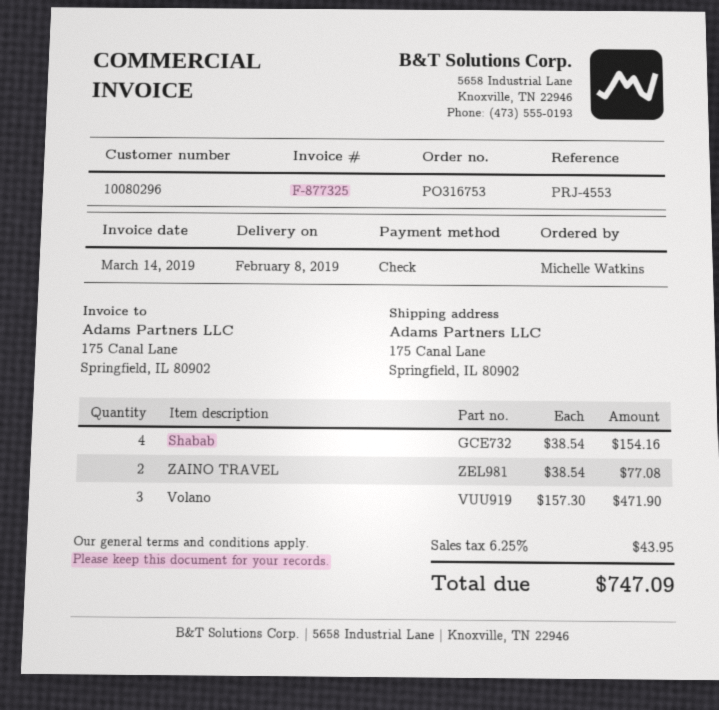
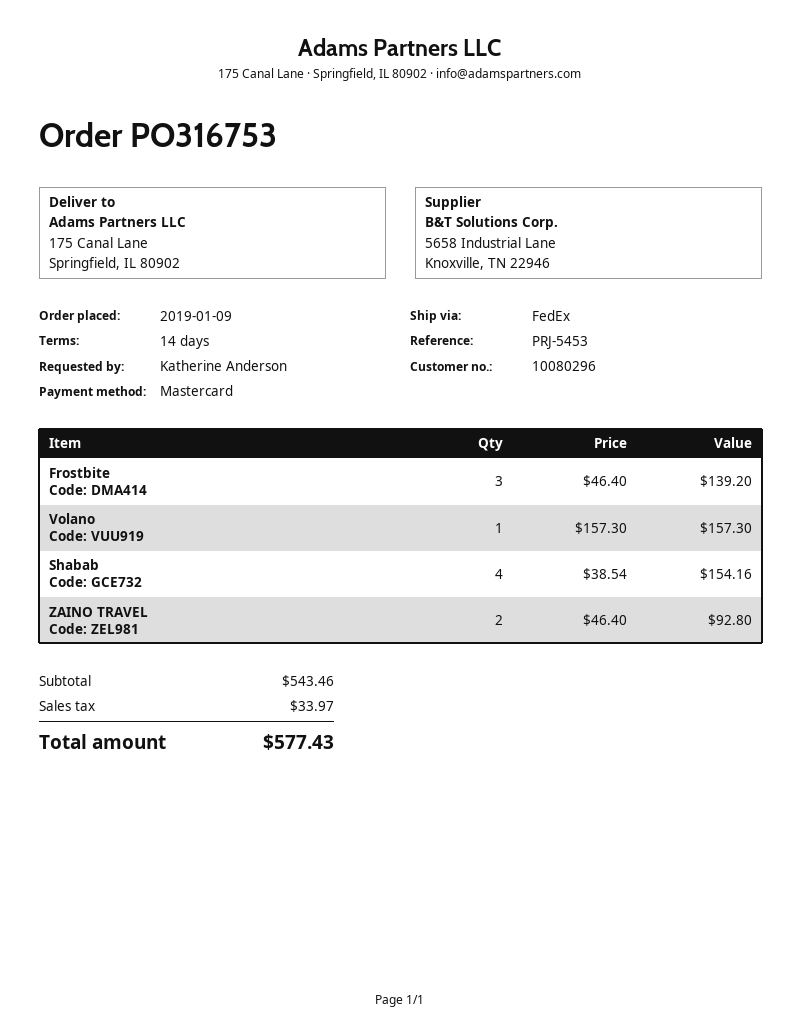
reference: PRJ-4553 -> PRJ-5453
ordered by: Michelle Watkins -> Katherine Anderson
payment method: cheque -> Mastercard
ZAINO TRAVEL: 2 x 38.54 = 77.08 -> 2 x 46.40 = 92.80
Volano: 3 x 157.30 = 471.90 -> 1 x 157.30 = 157.30
Frostbite: none -> 3 x 46.40 = 139.20
tax: 43.95 -> 33.97
total: 747.09 -> 577.43

